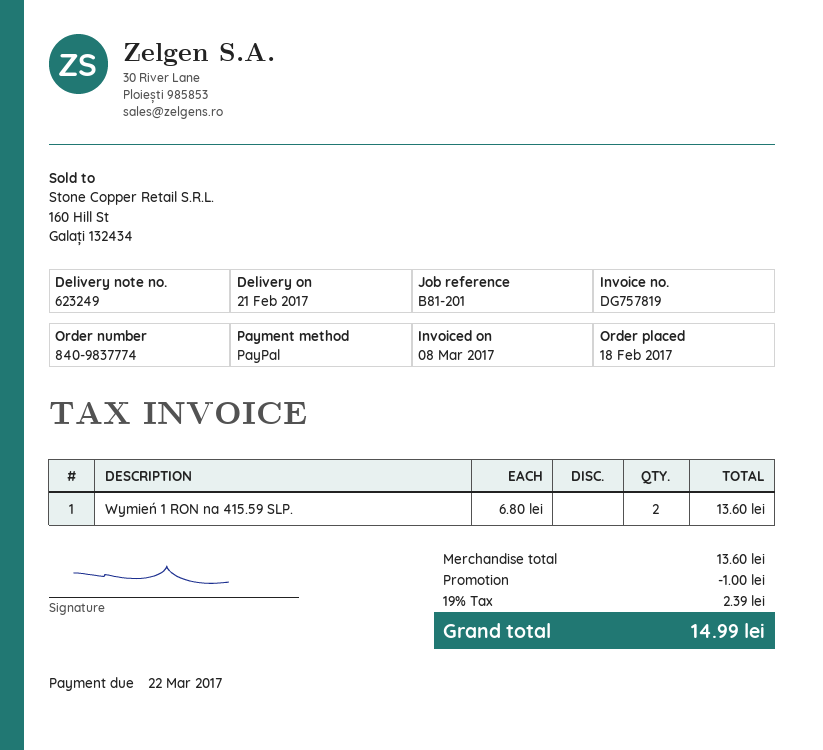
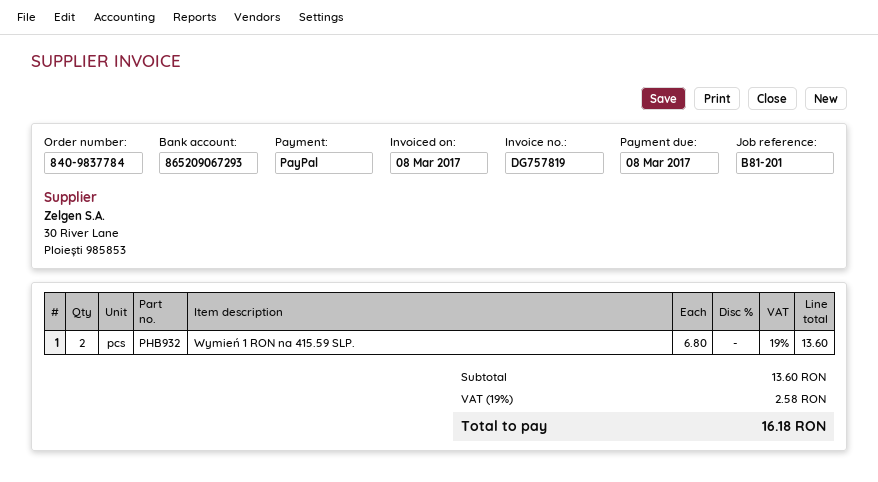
order number: 840-9837774 -> 840-9837784
due date: 2017-03-22 -> 2017-03-08
discount: 1.00 -> none
tax: 19% = 2.39 -> 19% = 2.58
total: 14.99 -> 16.18

